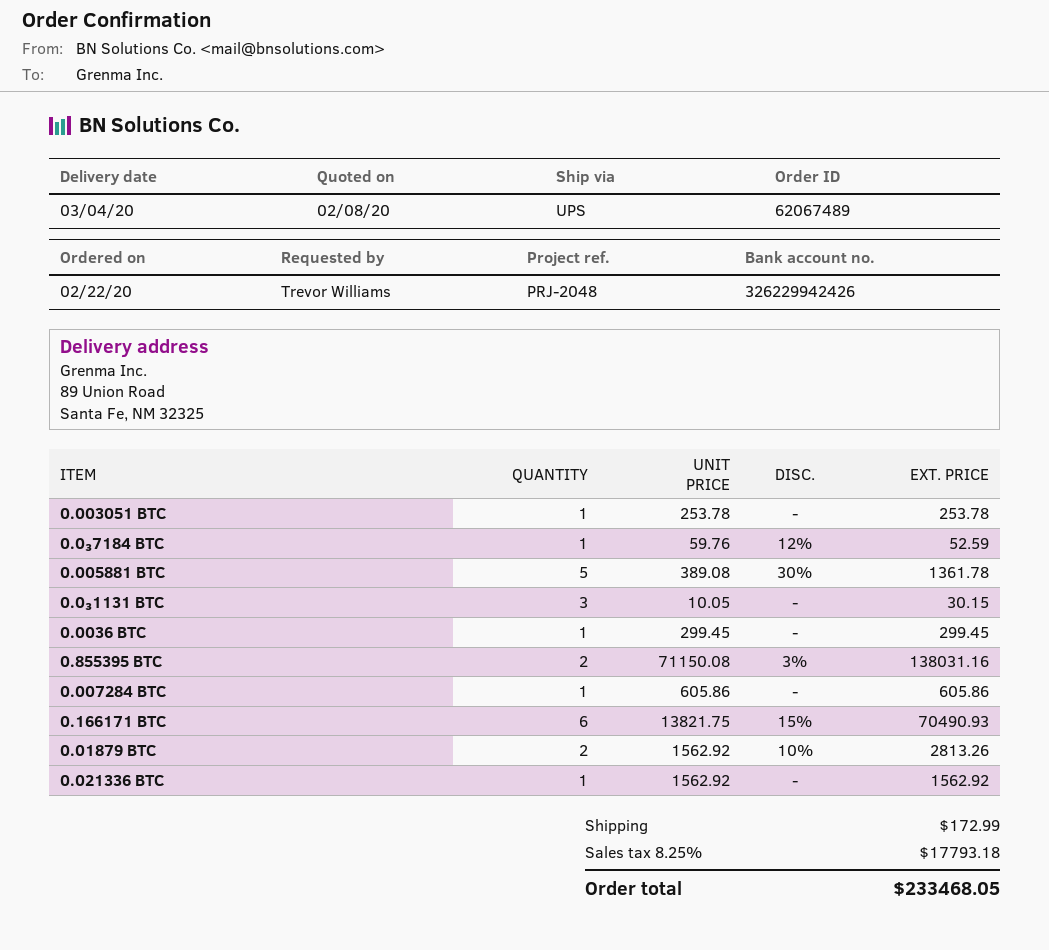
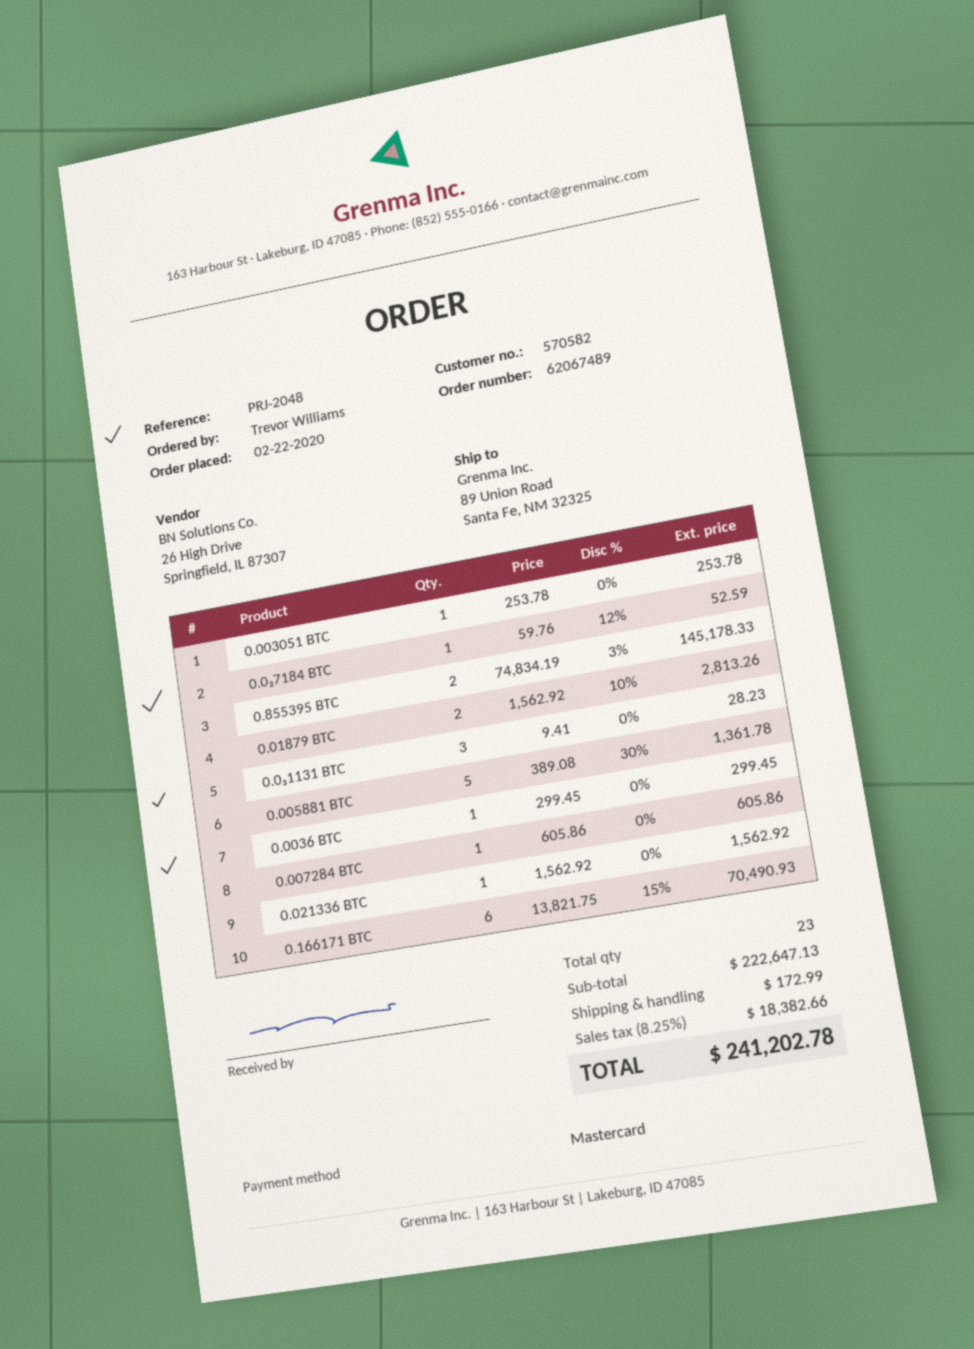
0.0₃1131 BTC: 3 x 10.05 = 30.15 -> 3 x 9.41 = 28.23
0.855395 BTC: 2 x 71150.08 - 3% = 138031.16 -> 2 x 74834.19 - 3% = 145178.33
tax: 8.25% = 17793.18 -> 8.25% = 18382.66
total: 233468.05 -> 241202.78

